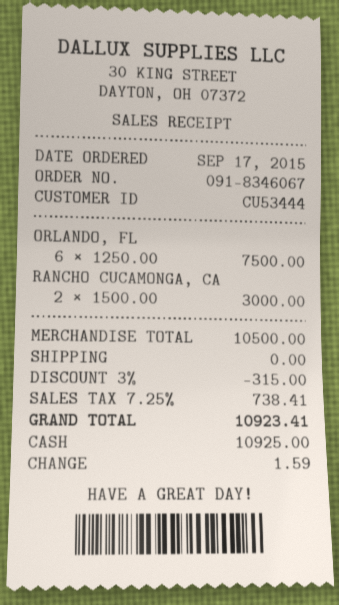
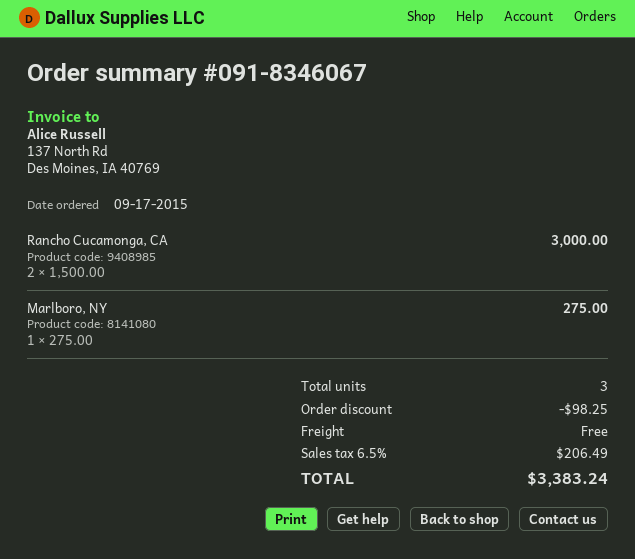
ORLANDO, FL: 6 x 1250.00 = 7500.00 -> none
Marlboro, NY: none -> 1 x 275.00 = 275.00
discount: 315.00 -> 98.25
tax: 7.25% = 738.41 -> 6.5% = 206.49
total: 10923.41 -> 3383.24

